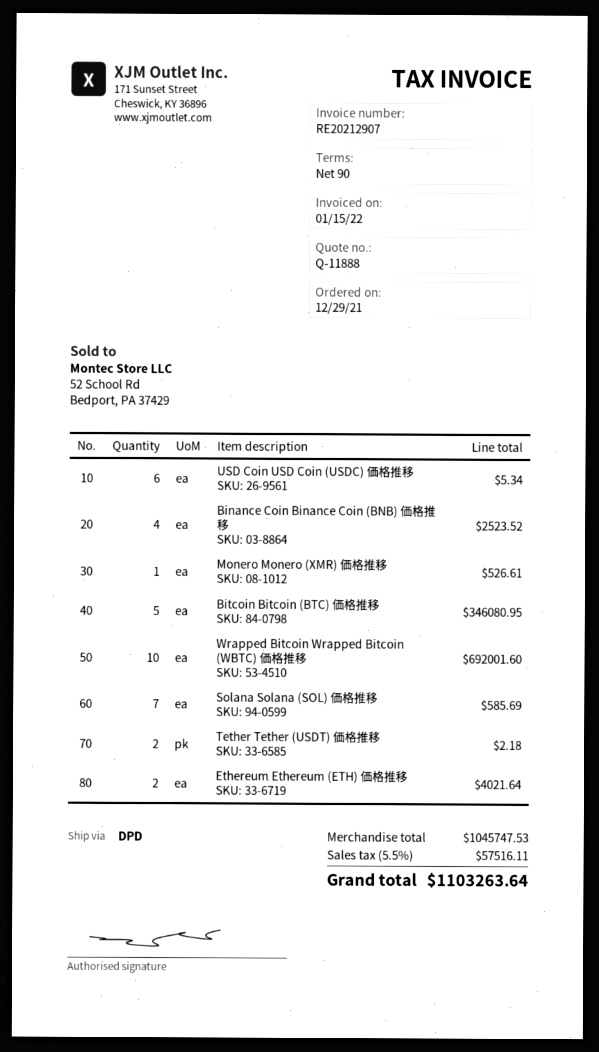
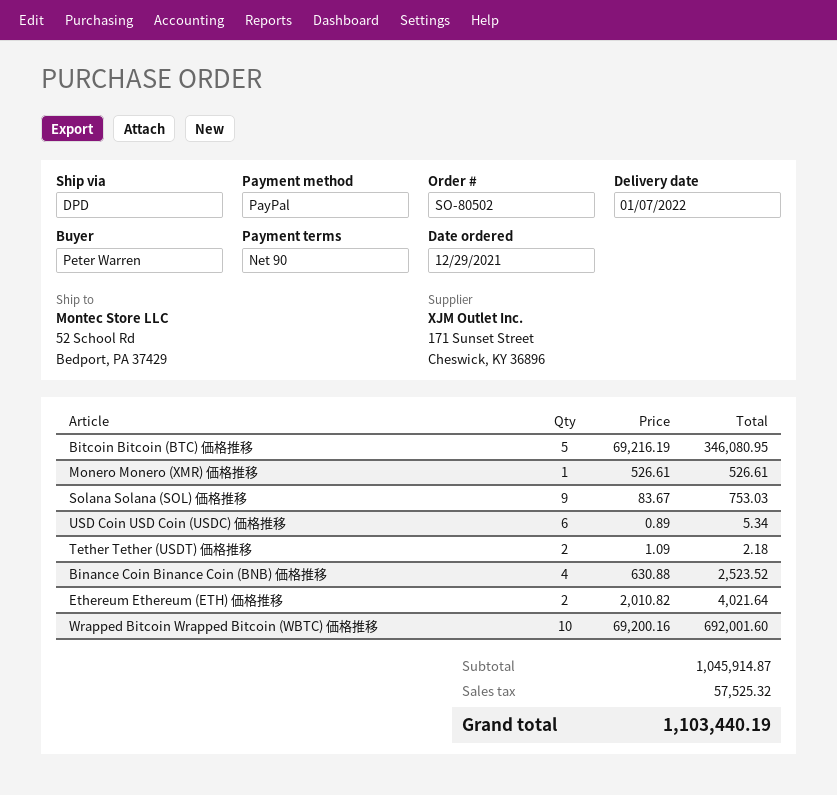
Solana Solana (SOL) 価格推移: 7 for 585.69 -> 9 for 753.03
subtotal: 1045747.53 -> 1045914.87
tax: 57516.11 -> 57525.32
total: 1103263.64 -> 1103440.19

